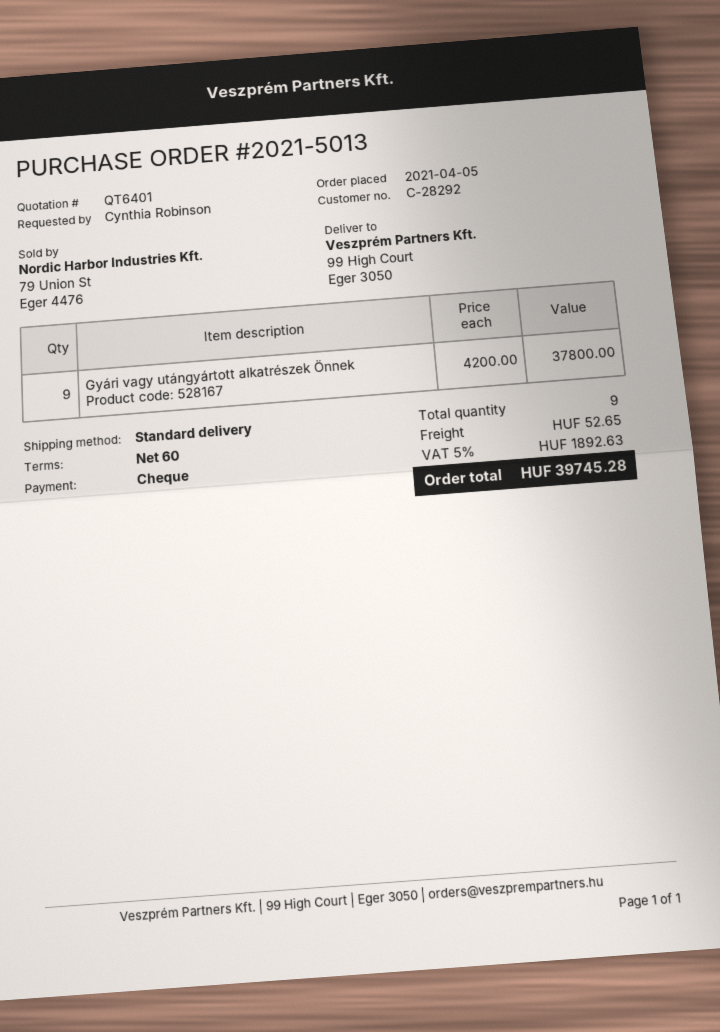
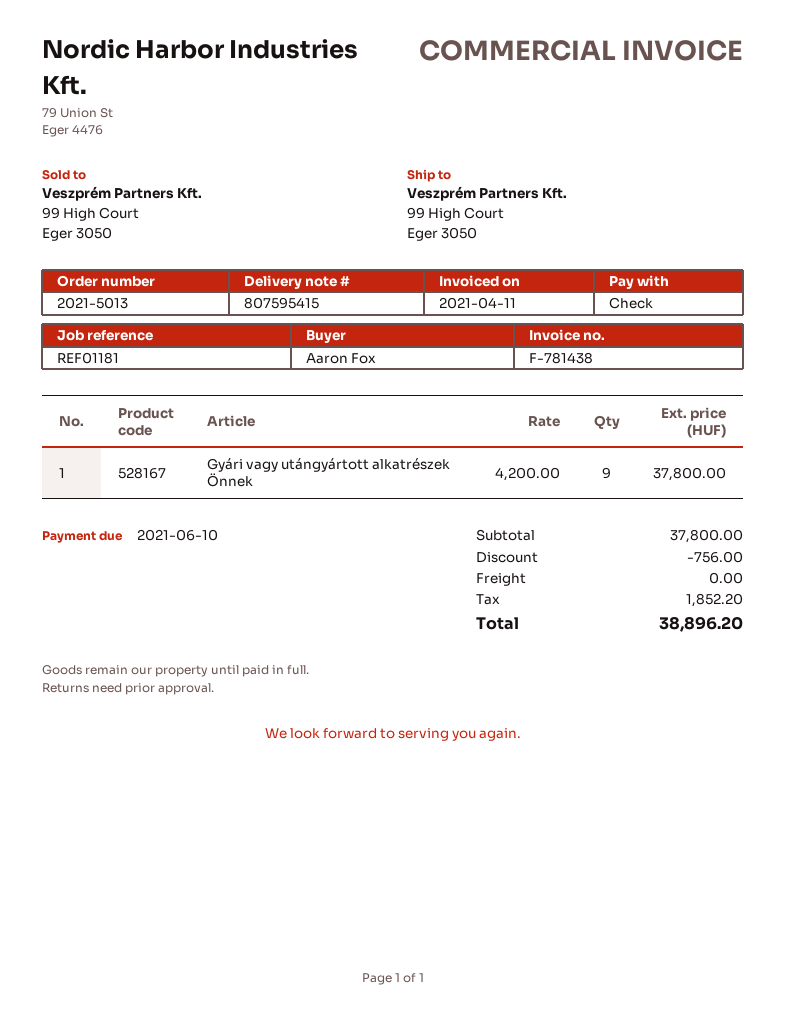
ordered by: Cynthia Robinson -> Aaron Fox
discount: none -> 756.00
shipping: 52.65 -> 0.00
tax: 1892.63 -> 1852.20
total: 39745.28 -> 38896.20

